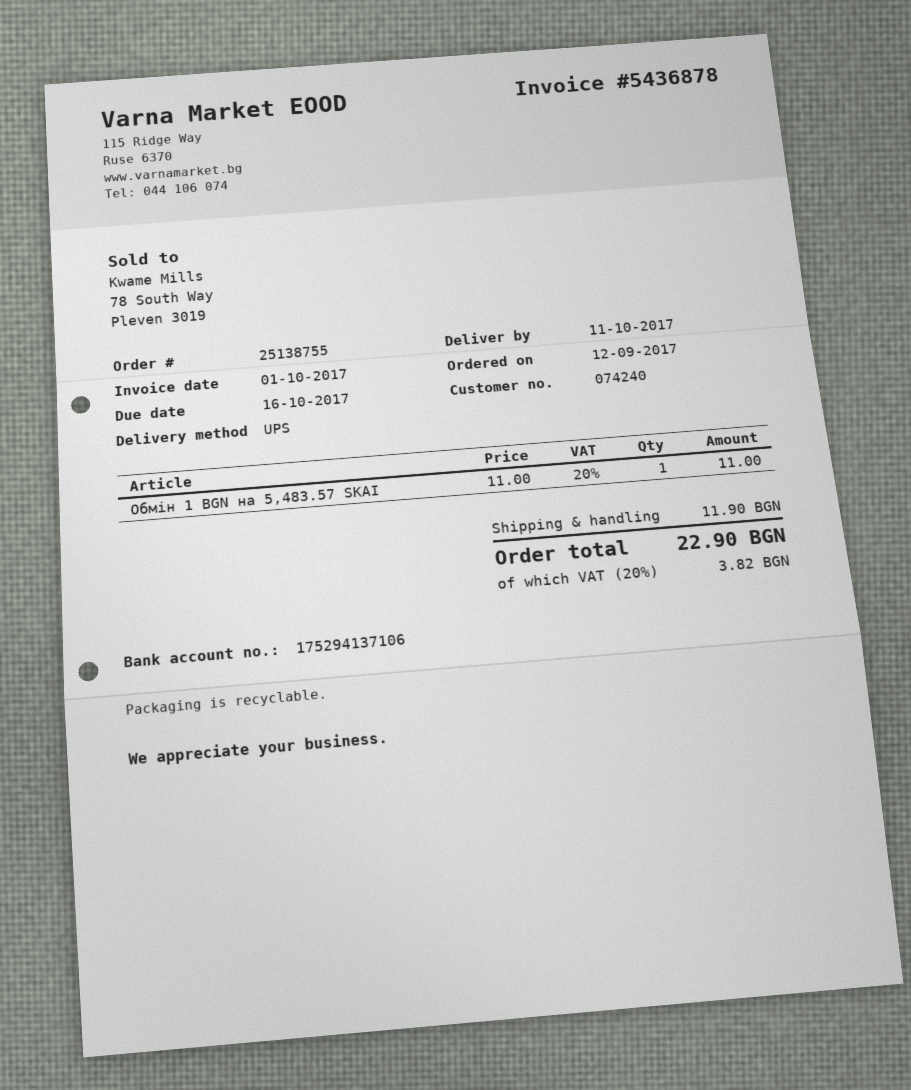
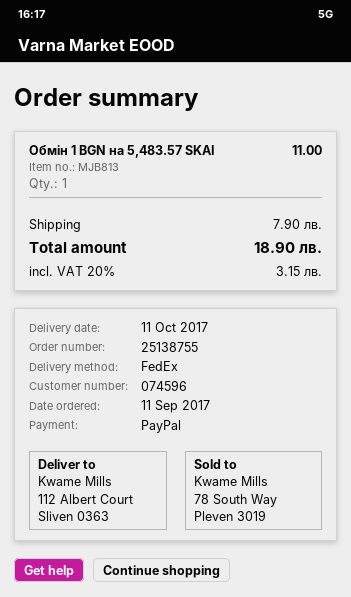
order date: 2017-09-12 -> 2017-09-11
customer number: 074240 -> 074596
shipping method: UPS -> FedEx
shipping: 11.90 -> 7.90
tax: 20% = 3.82 -> 20% = 3.15
total: 22.90 -> 18.90

